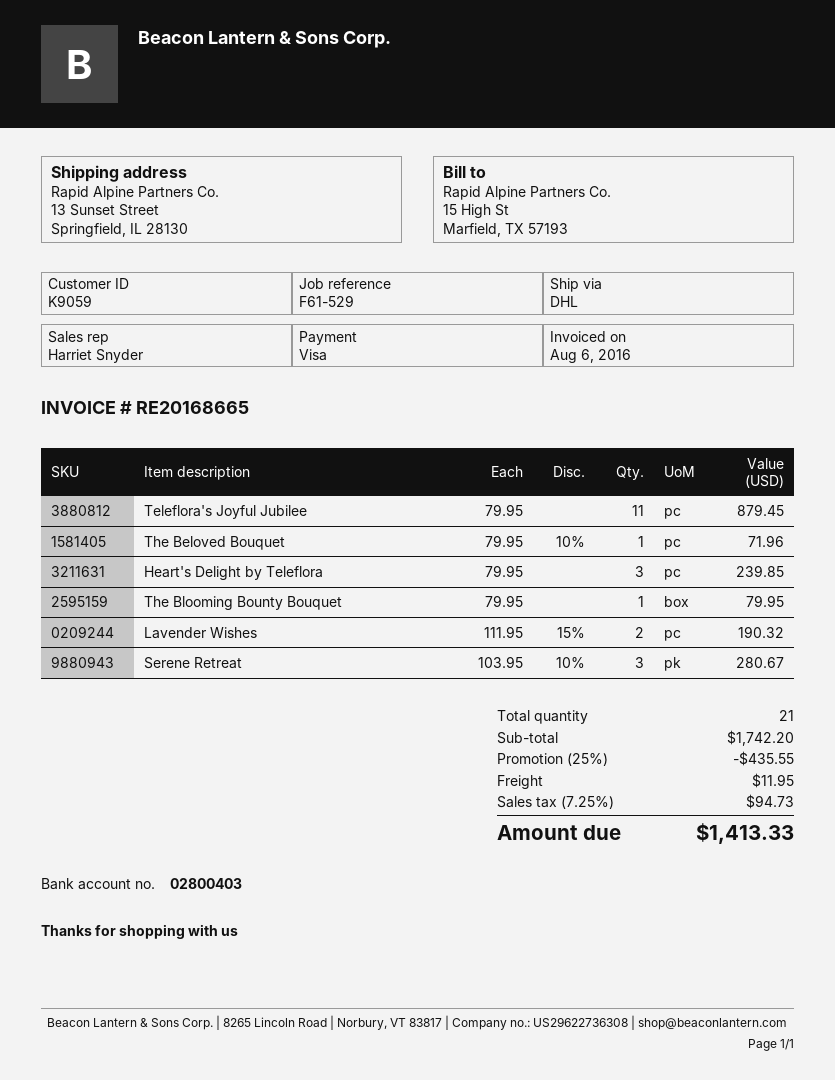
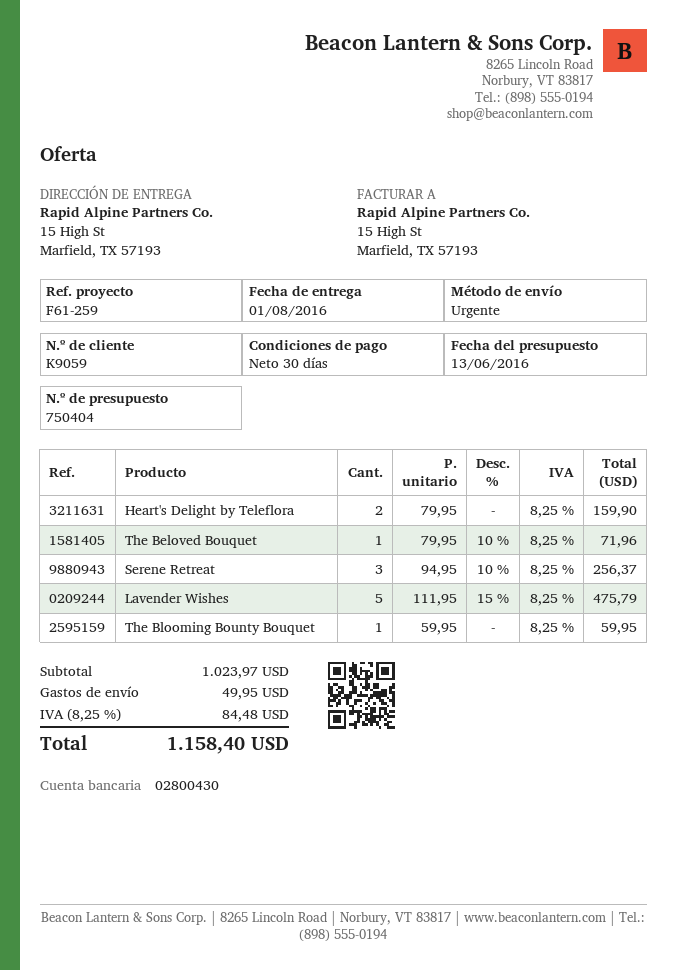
reference: F61-529 -> F61-259
bank account: 02800403 -> 02800430
shipping method: DHL -> express
ship to: 13 Sunset Street, Springfield, IL 28130 -> 15 High St, Marfield, TX 57193
Teleflora's Joyful Jubilee: 11 x 79.95 = 879.45 -> none
Heart's Delight by Teleflora: 3 x 79.95 = 239.85 -> 2 x 79.95 = 159.90
The Blooming Bounty Bouquet: 1 x 79.95 = 79.95 -> 1 x 59.95 = 59.95
Lavender Wishes: 2 x 111.95 - 15% = 190.32 -> 5 x 111.95 - 15% = 475.79
Serene Retreat: 3 x 103.95 - 10% = 280.67 -> 3 x 94.95 - 10% = 256.37
subtotal: 1742.20 -> 1023.97
discount: 25% = 435.55 -> none
shipping: 11.95 -> 49.95
tax: 7.25% = 94.73 -> 8.25% = 84.48
total: 1413.33 -> 1158.40

